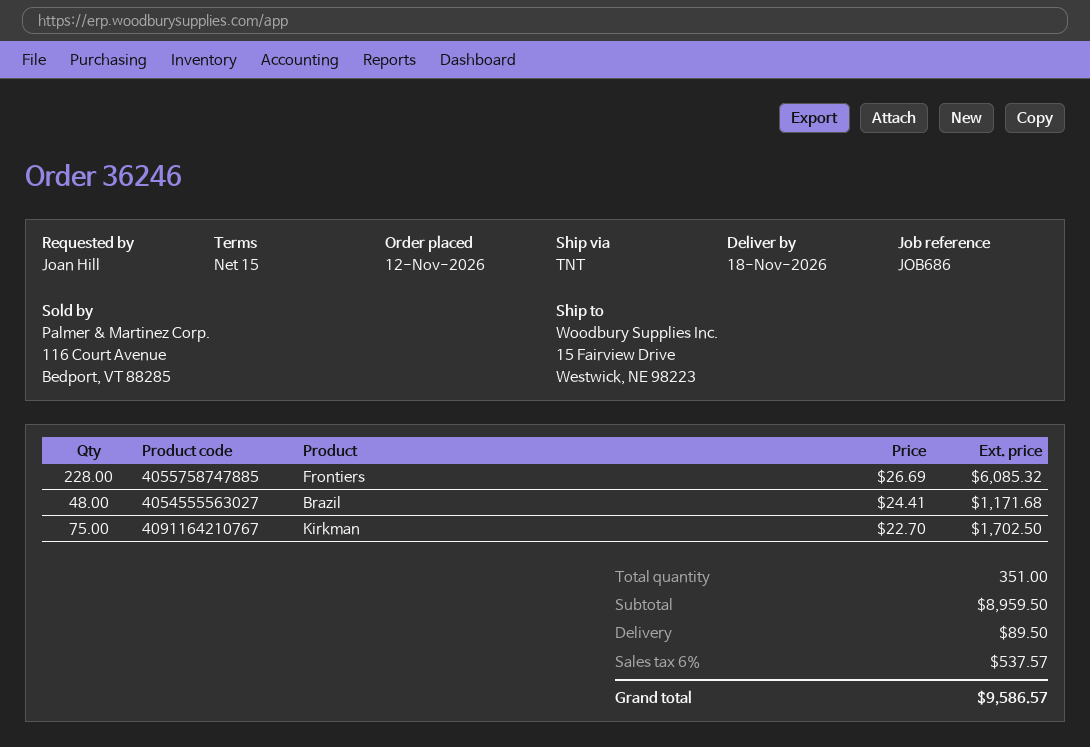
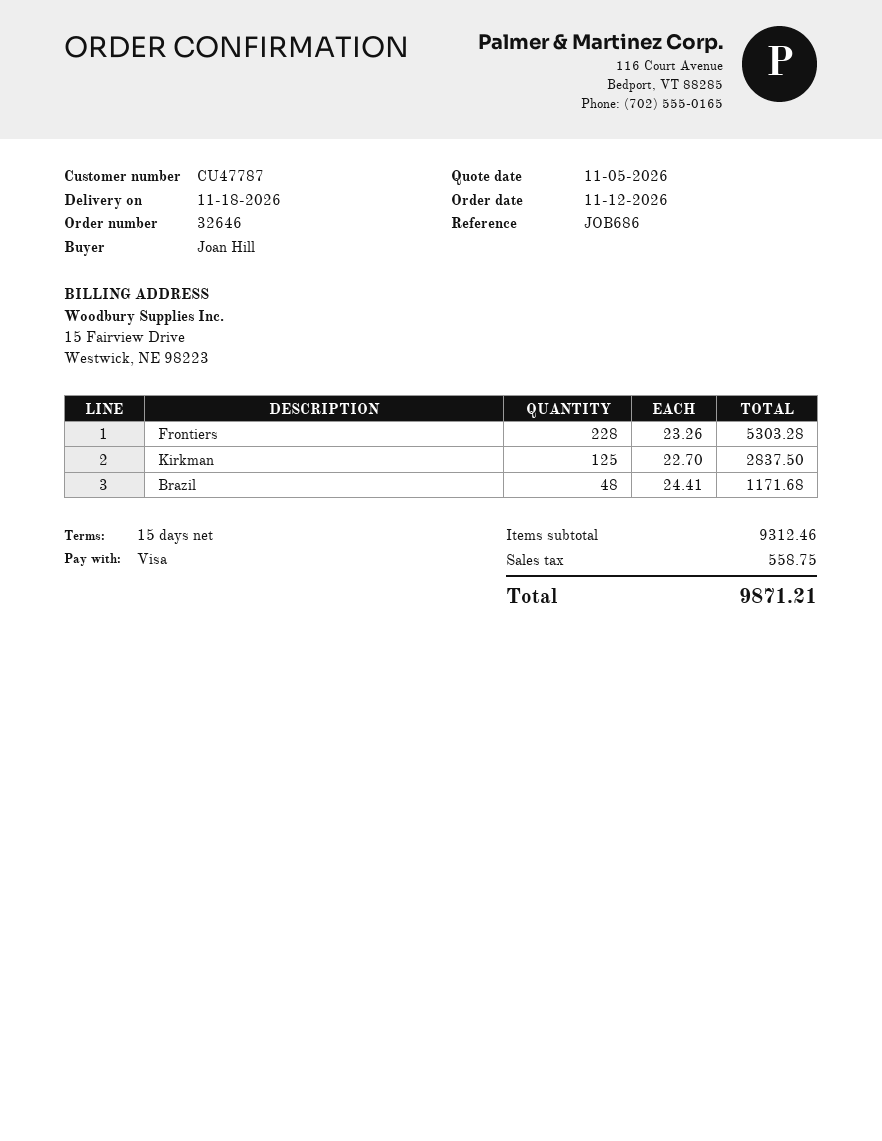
order number: 36246 -> 32646
Frontiers: 228 x 26.69 = 6085.32 -> 228 x 23.26 = 5303.28
Kirkman: 75 x 22.70 = 1702.50 -> 125 x 22.70 = 2837.50
subtotal: 8959.50 -> 9312.46
shipping: 89.50 -> none
tax: 537.57 -> 558.75
total: 9586.57 -> 9871.21

